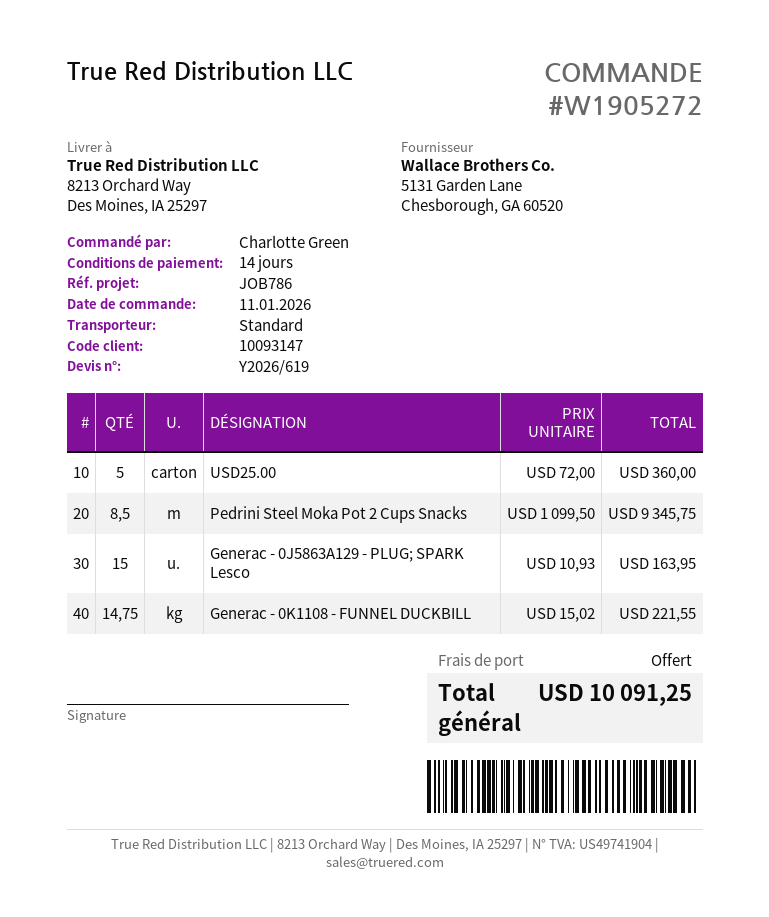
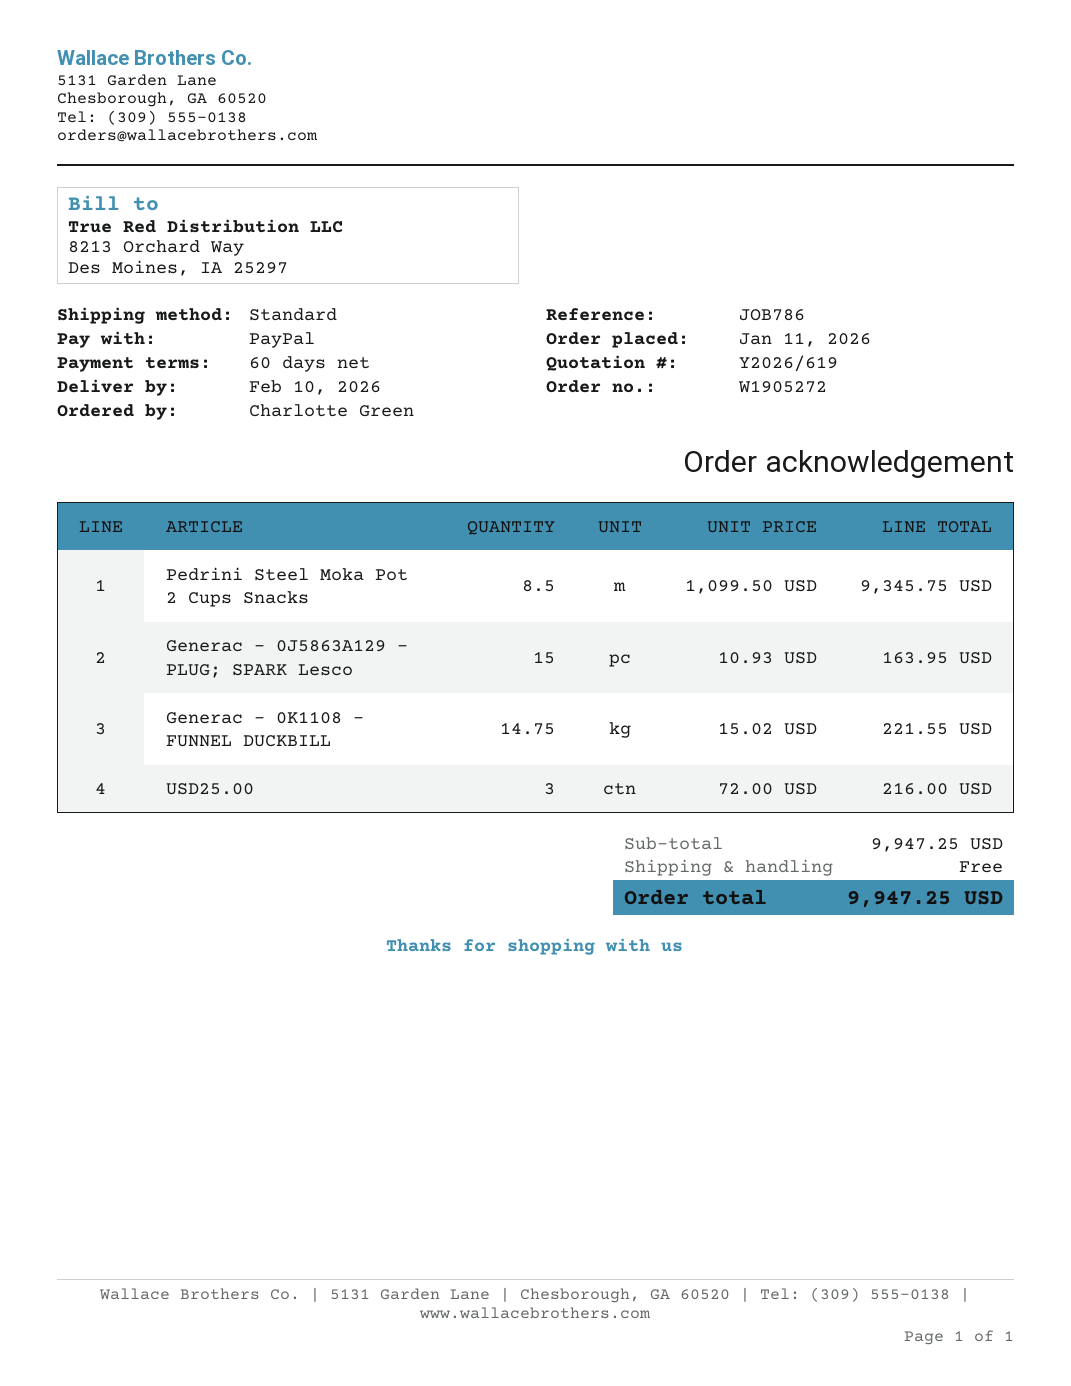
payment terms: 14 days -> 60 days
USD25.00: 5 x 72.00 = 360.00 -> 3 x 72.00 = 216.00
total: 10091.25 -> 9947.25

